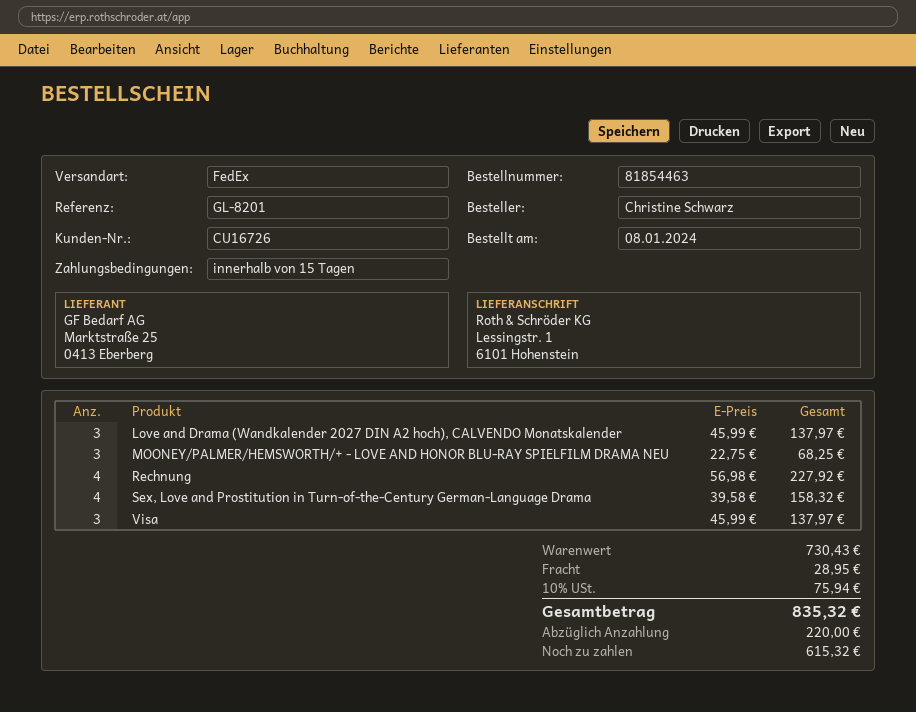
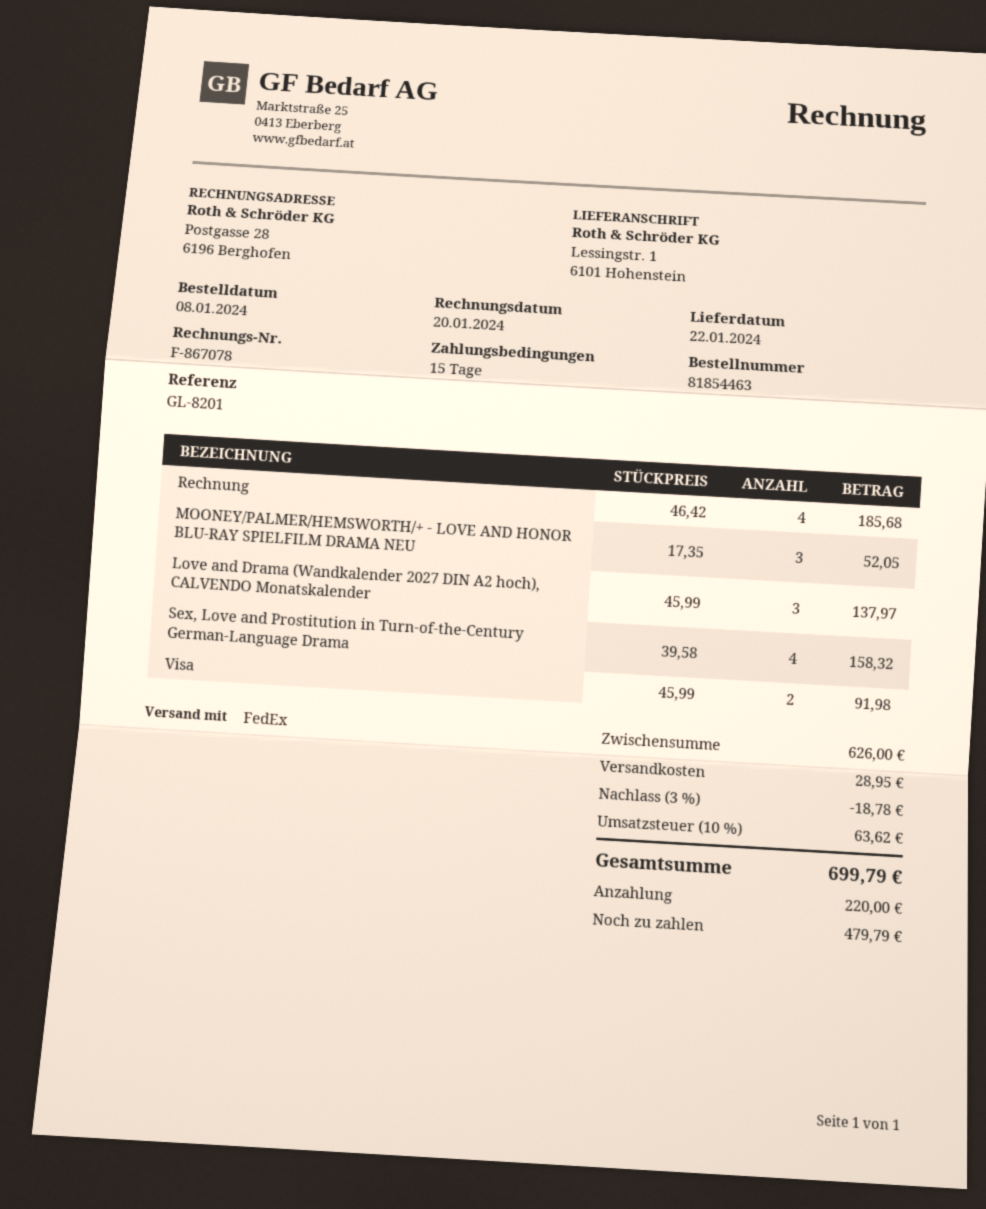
MOONEY/PALMER/HEMSWORTH/+ - LOVE AND HONOR BLU-RAY SPIELFILM DRAMA NEU: 3 x 22.75 = 68.25 -> 3 x 17.35 = 52.05
Rechnung: 4 x 56.98 = 227.92 -> 4 x 46.42 = 185.68
Visa: 3 x 45.99 = 137.97 -> 2 x 45.99 = 91.98
subtotal: 730.43 -> 626.00
discount: none -> 3% = 18.78
tax: 10% = 75.94 -> 10% = 63.62
total: 835.32 -> 699.79
balance: 615.32 -> 479.79

